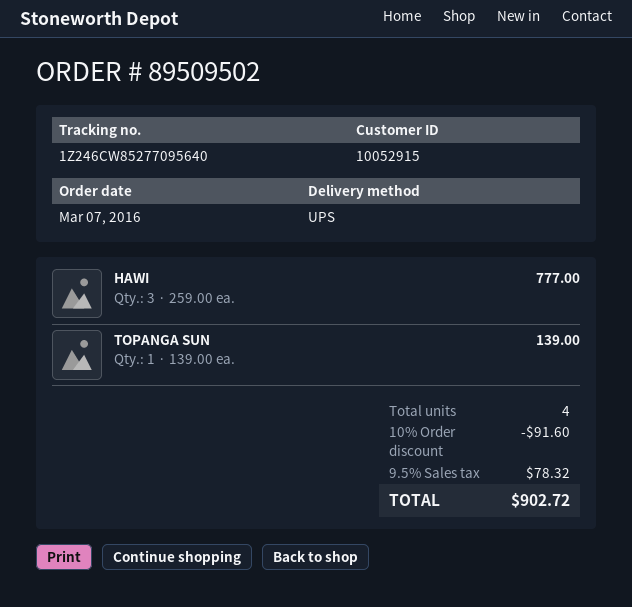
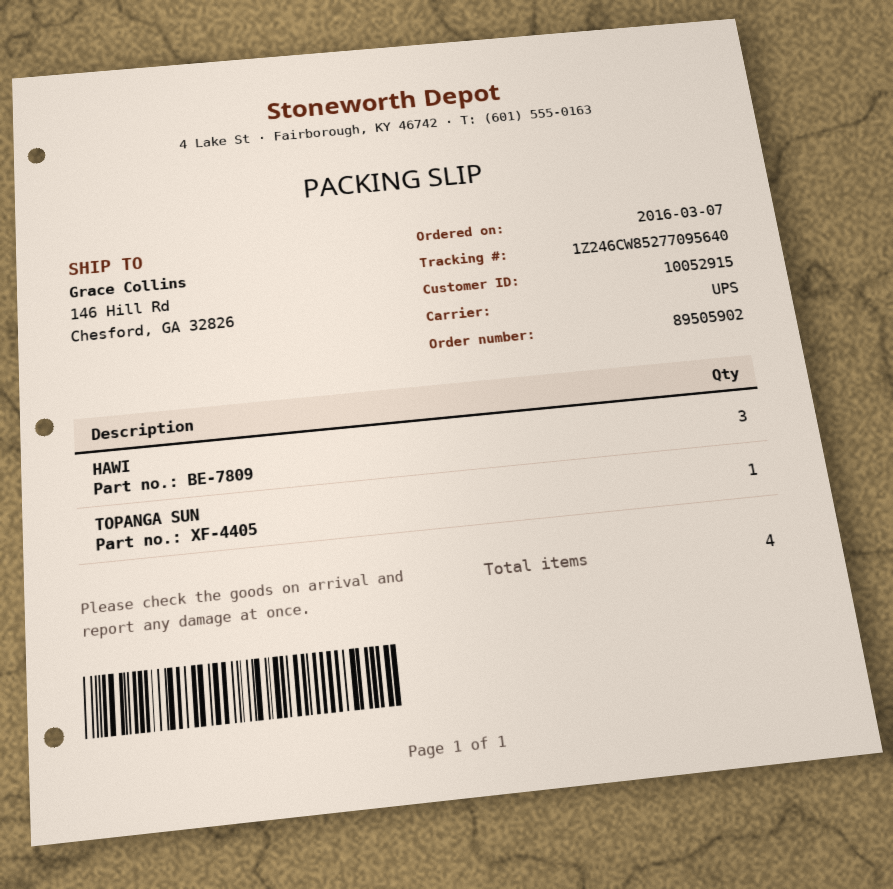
order number: 89509502 -> 89505902

